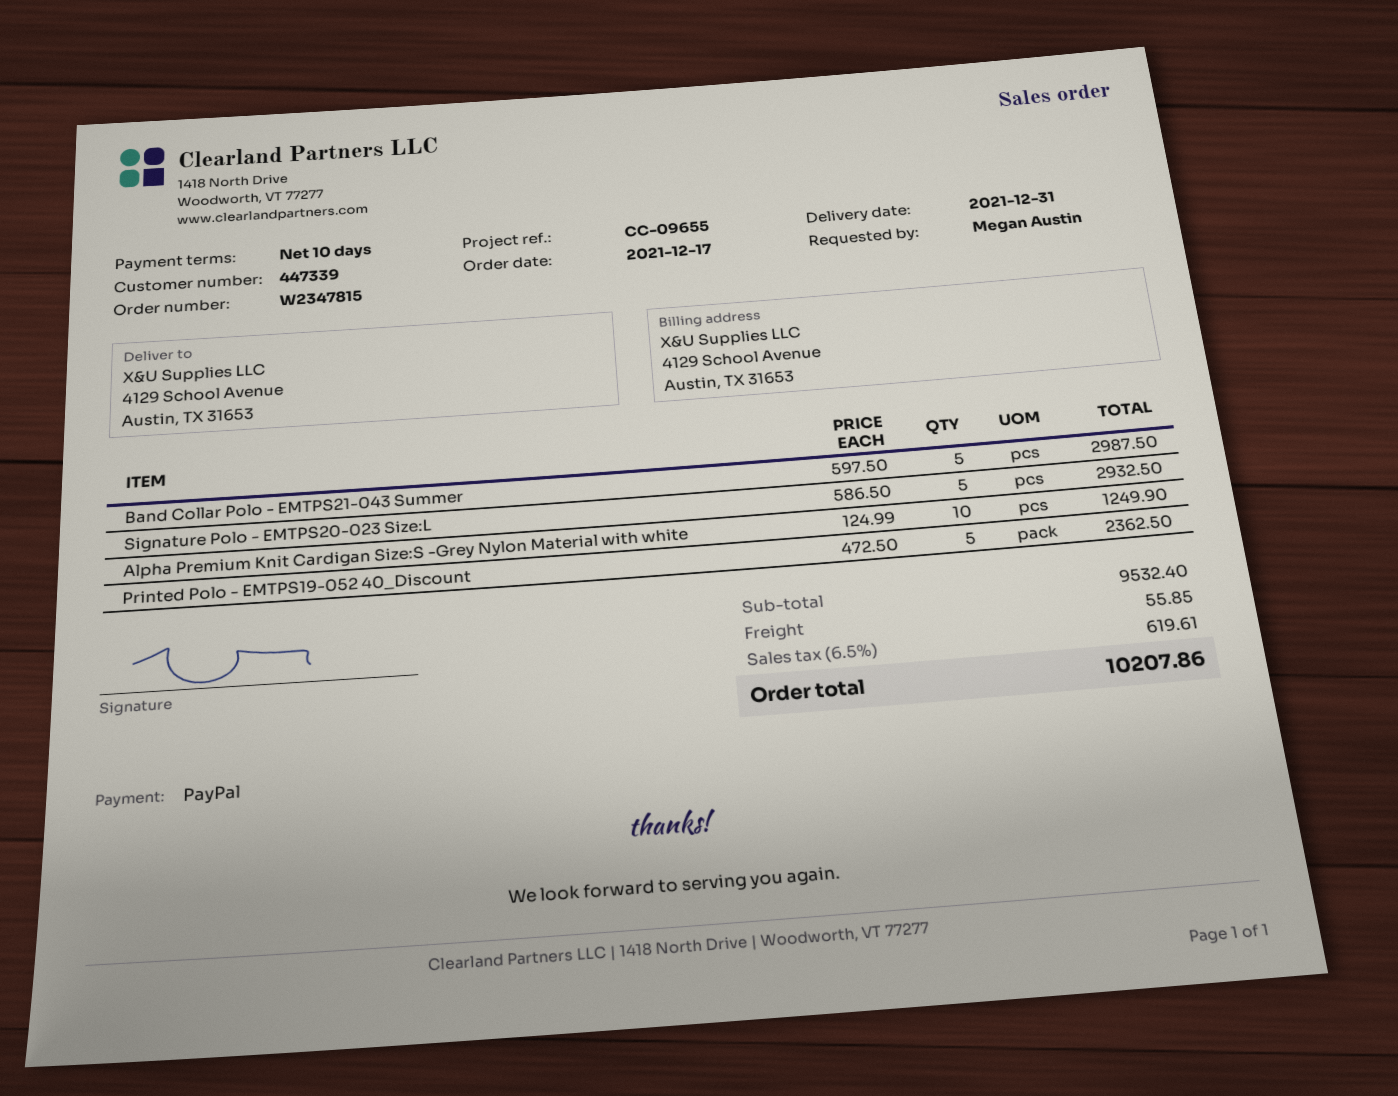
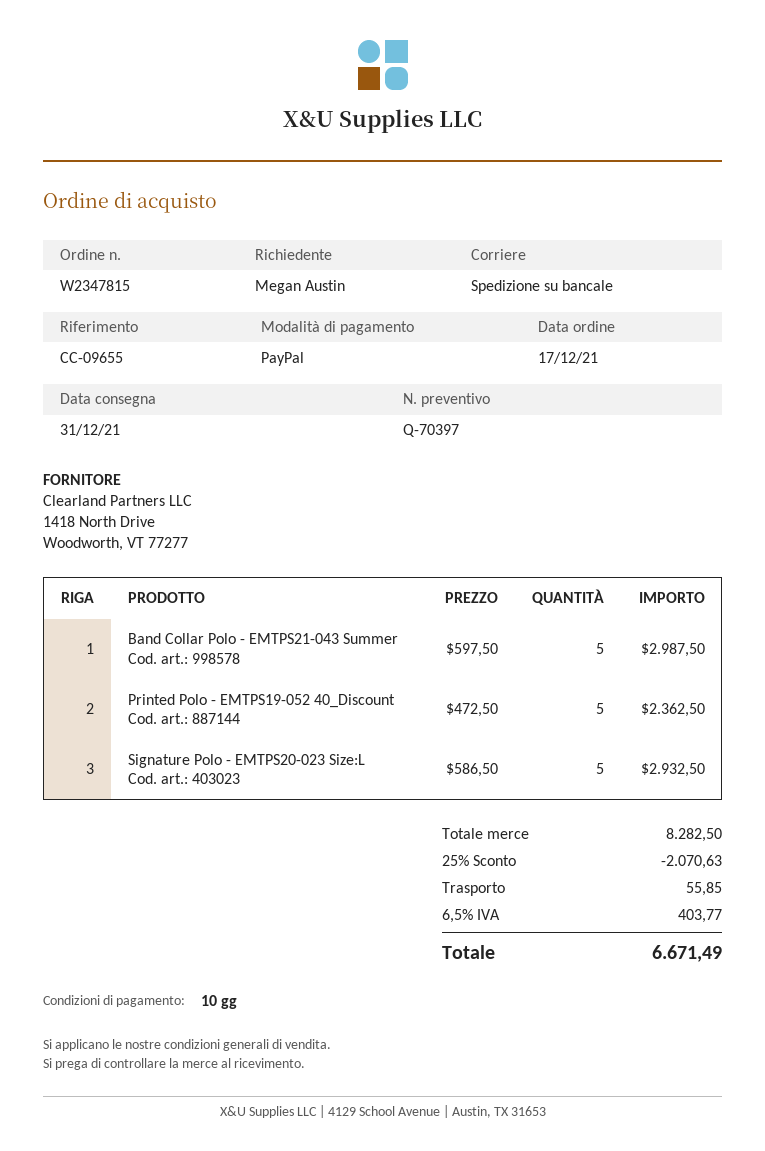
Alpha Premium Knit Cardigan Size:S -Grey Nylon Material with white: 10 x 124.99 = 1249.90 -> none
subtotal: 9532.40 -> 8282.50
discount: none -> 25% = 2070.63
tax: 6.5% = 619.61 -> 6.5% = 403.77
total: 10207.86 -> 6671.49

